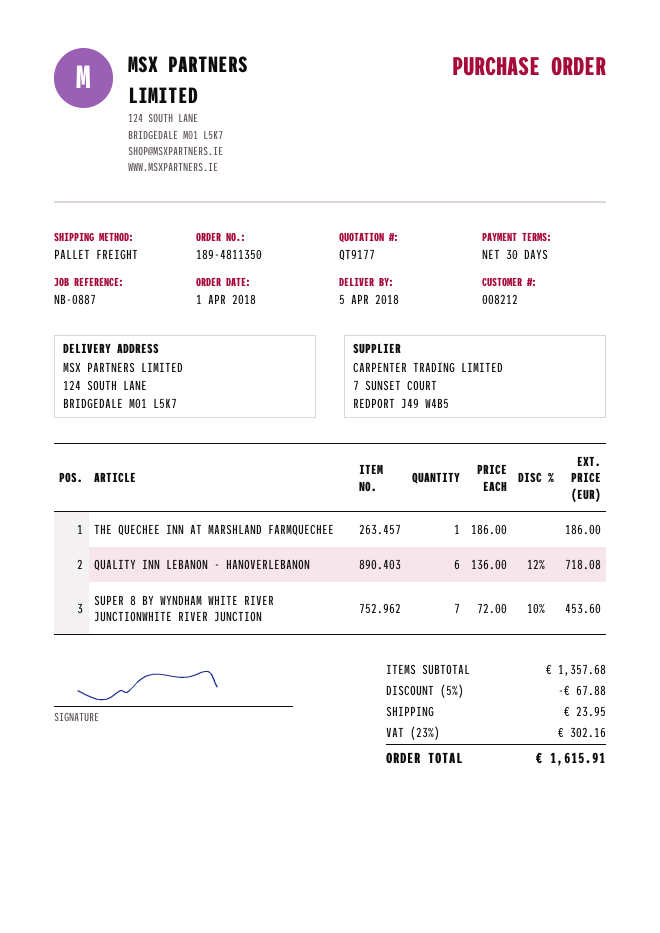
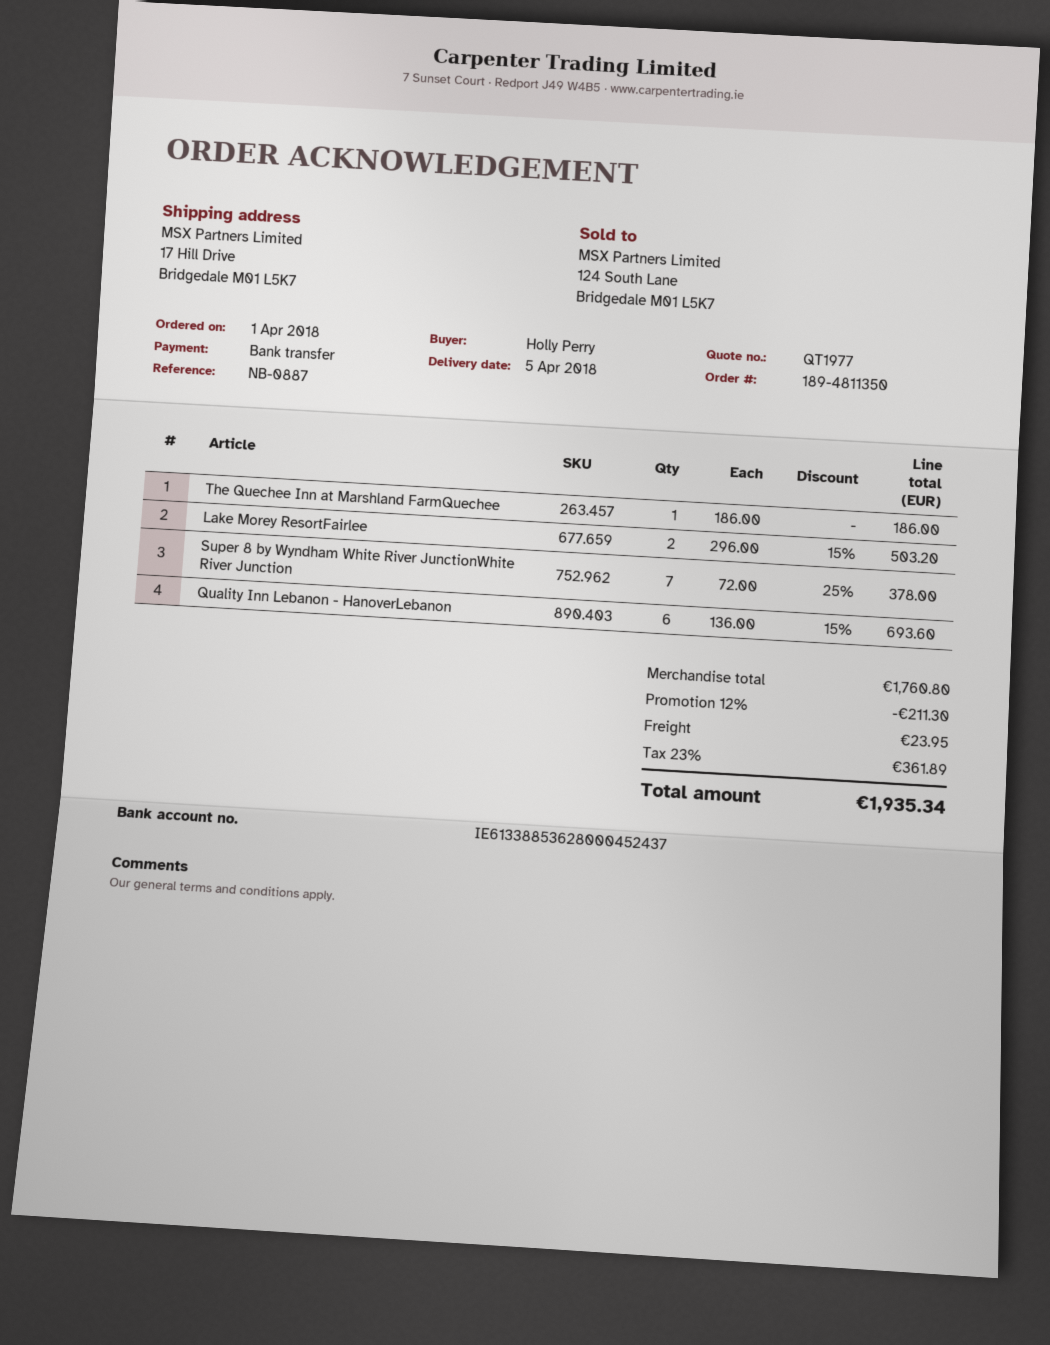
quote number: QT9177 -> QT1977
ship to: 124 SOUTH LANE, BRIDGEDALE M01 L5K7 -> 17 Hill Drive, Bridgedale M01 L5K7
QUALITY INN LEBANON - HANOVERLEBANON: 6 x 136.00 - 12% = 718.08 -> 6 x 136.00 - 15% = 693.60
SUPER 8 BY WYNDHAM WHITE RIVER JUNCTIONWHITE RIVER JUNCTION: 7 x 72.00 - 10% = 453.60 -> 7 x 72.00 - 25% = 378.00
Lake Morey ResortFairlee: none -> 2 x 296.00 - 15% = 503.20
subtotal: 1357.68 -> 1760.80
discount: 5% = 67.88 -> 12% = 211.30
tax: 23% = 302.16 -> 23% = 361.89
total: 1615.91 -> 1935.34

